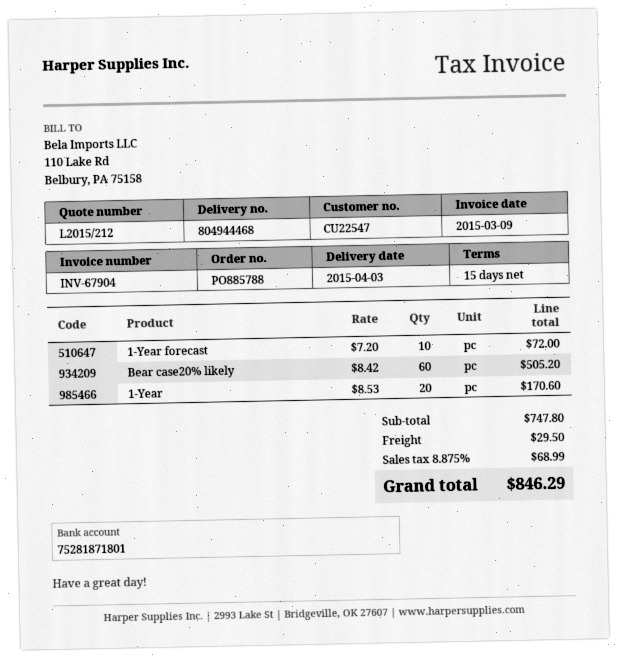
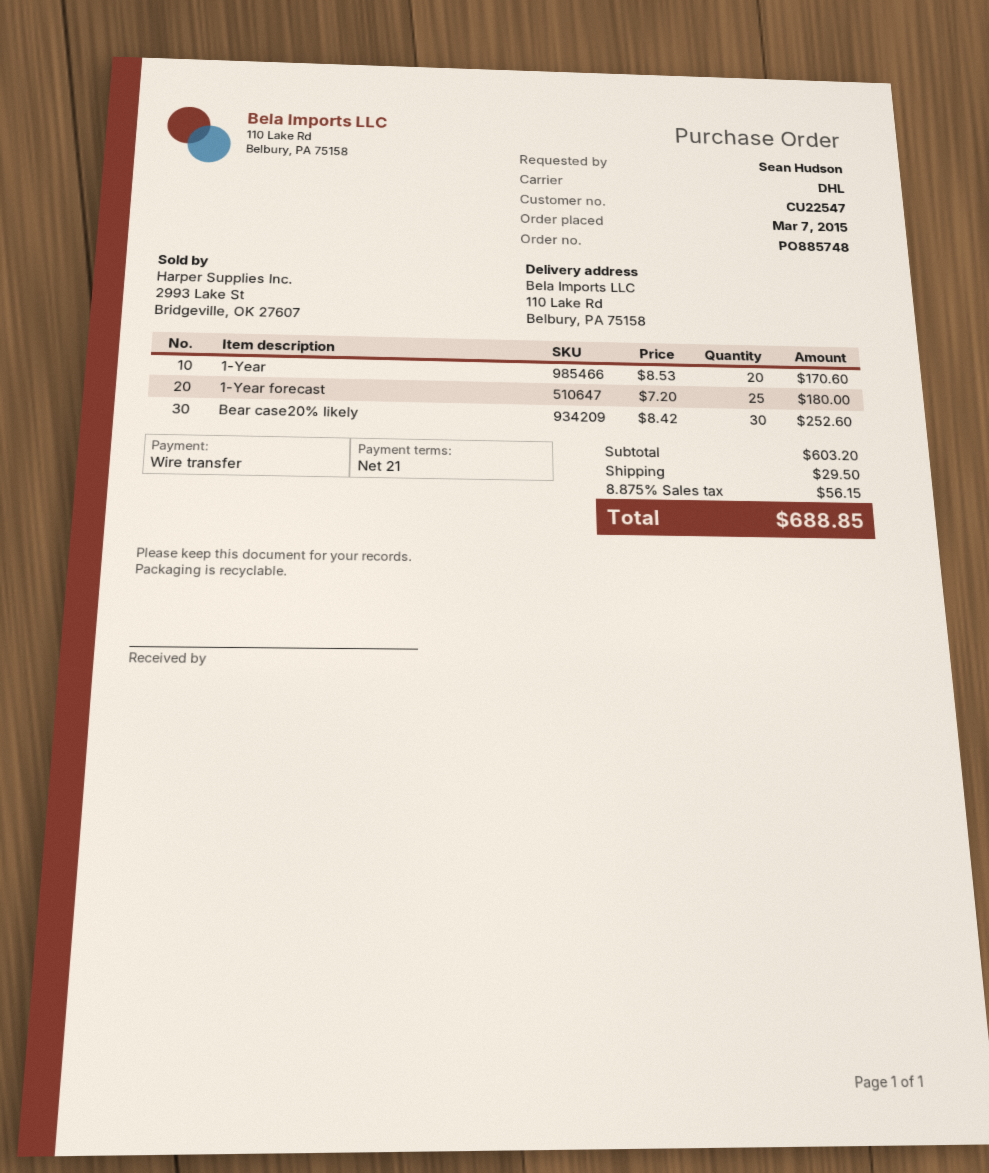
order number: PO885788 -> PO885748
payment terms: 15 days -> 21 days
1-Year forecast: 10 x 7.20 = 72.00 -> 25 x 7.20 = 180.00
Bear case20% likely: 60 x 8.42 = 505.20 -> 30 x 8.42 = 252.60
subtotal: 747.80 -> 603.20
tax: 8.875% = 68.99 -> 8.875% = 56.15
total: 846.29 -> 688.85

